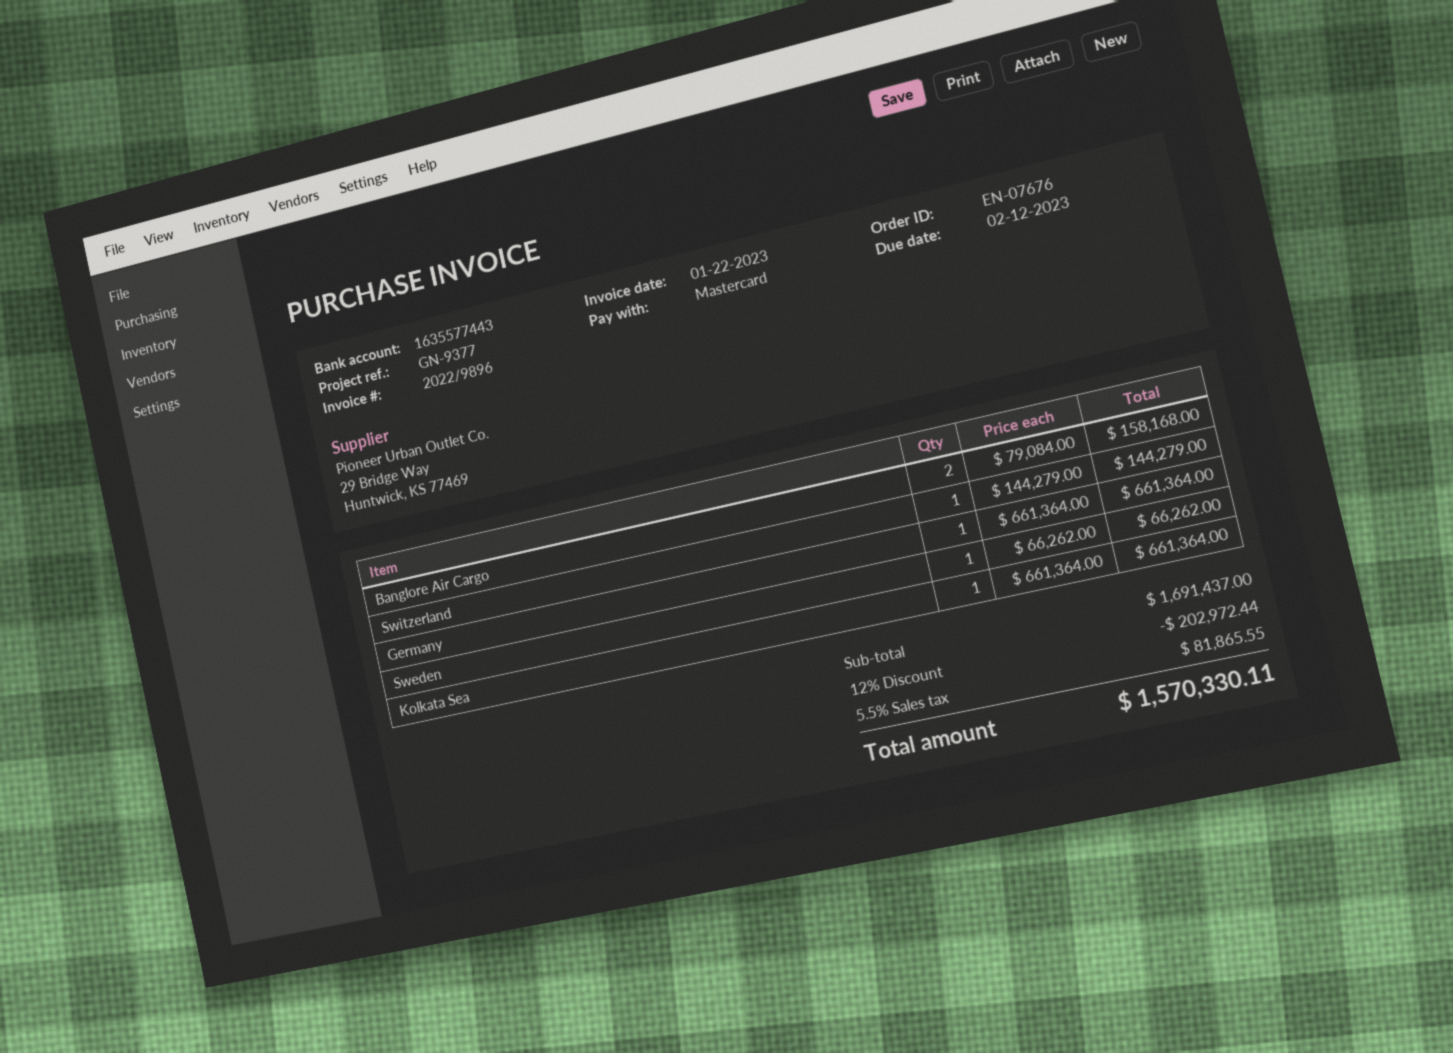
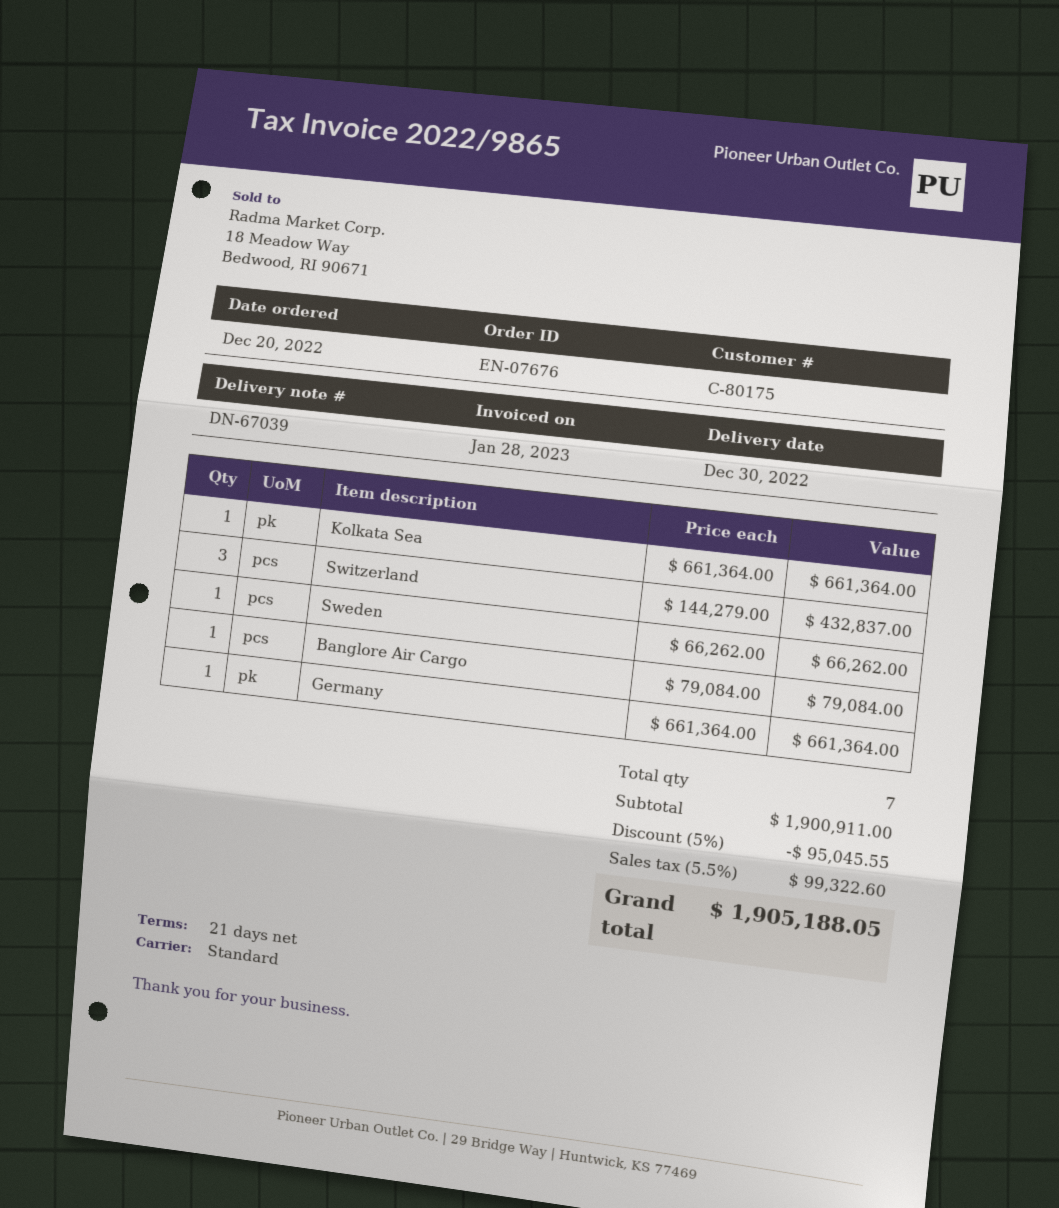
invoice number: 2022/9896 -> 2022/9865
invoice date: 2023-01-22 -> 2023-01-28
Banglore Air Cargo: 2 x 79084.00 = 158168.00 -> 1 x 79084.00 = 79084.00
Switzerland: 1 x 144279.00 = 144279.00 -> 3 x 144279.00 = 432837.00
subtotal: 1691437.00 -> 1900911.00
discount: 12% = 202972.44 -> 5% = 95045.55
tax: 5.5% = 81865.55 -> 5.5% = 99322.60
total: 1570330.11 -> 1905188.05

